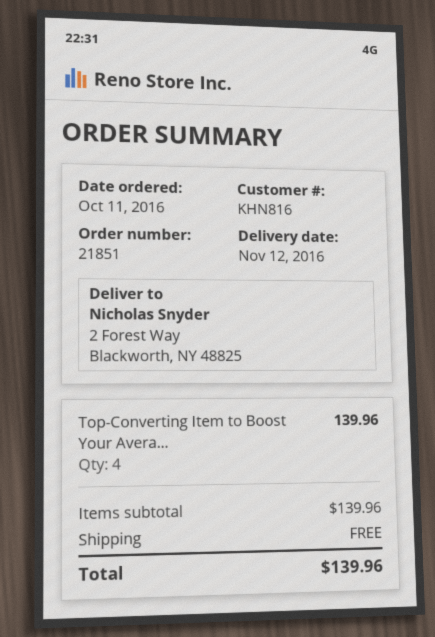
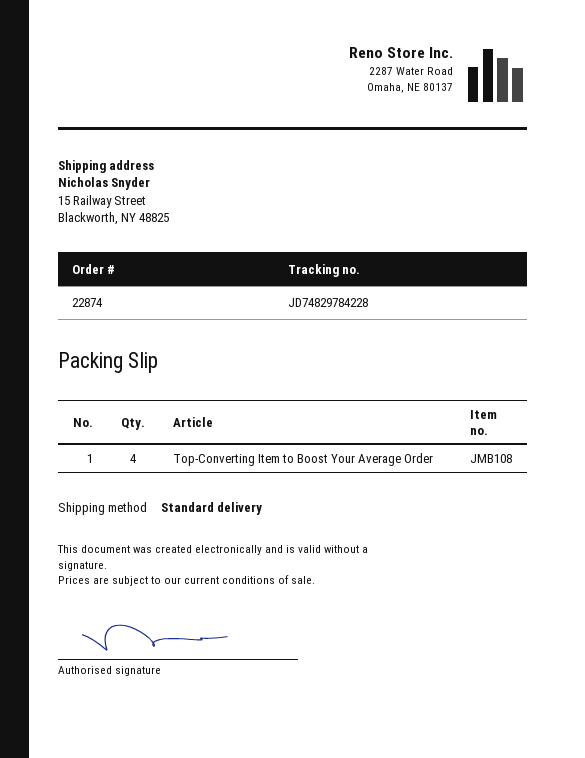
order number: 21851 -> 22874
ship to: 2 Forest Way, Blackworth, NY 48825 -> 15 Railway Street, Blackworth, NY 48825

